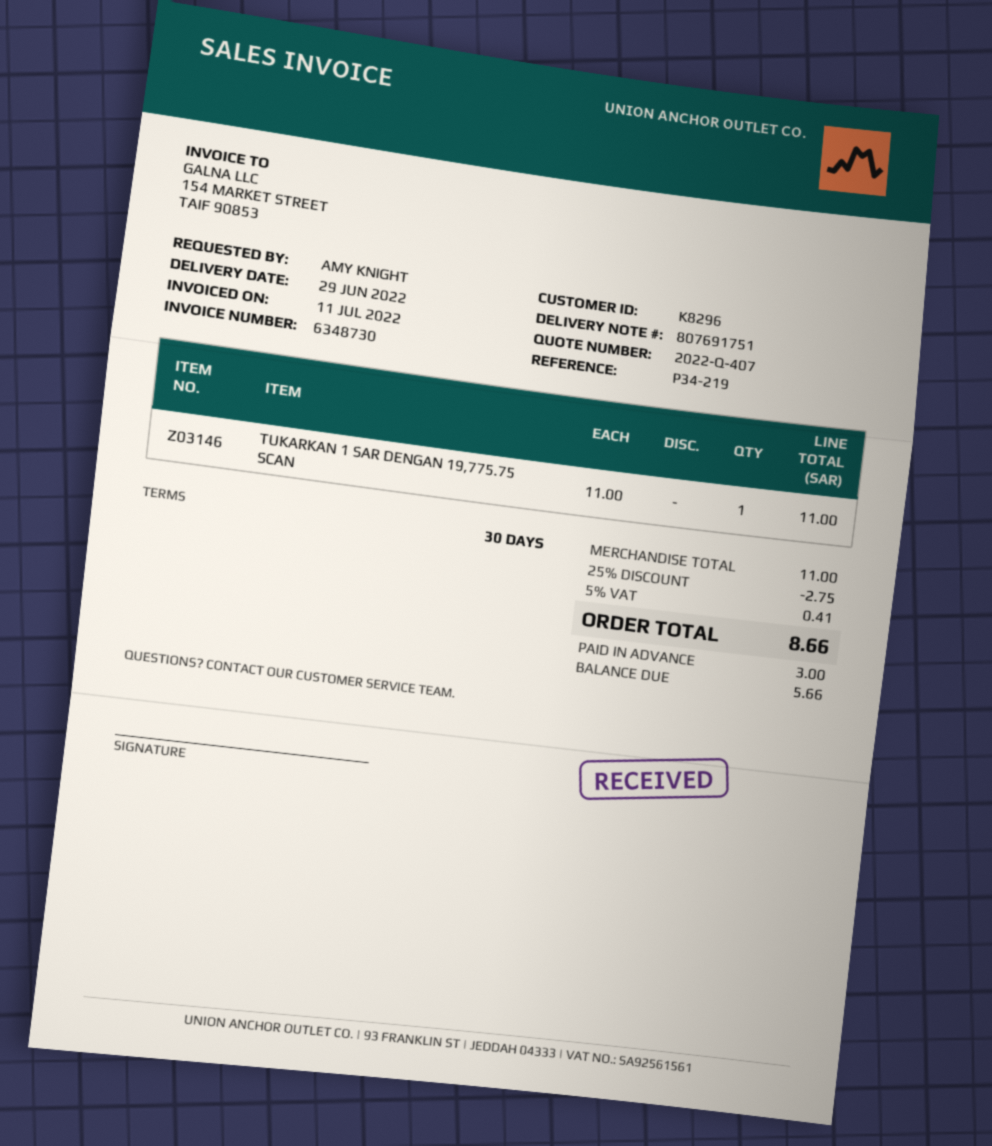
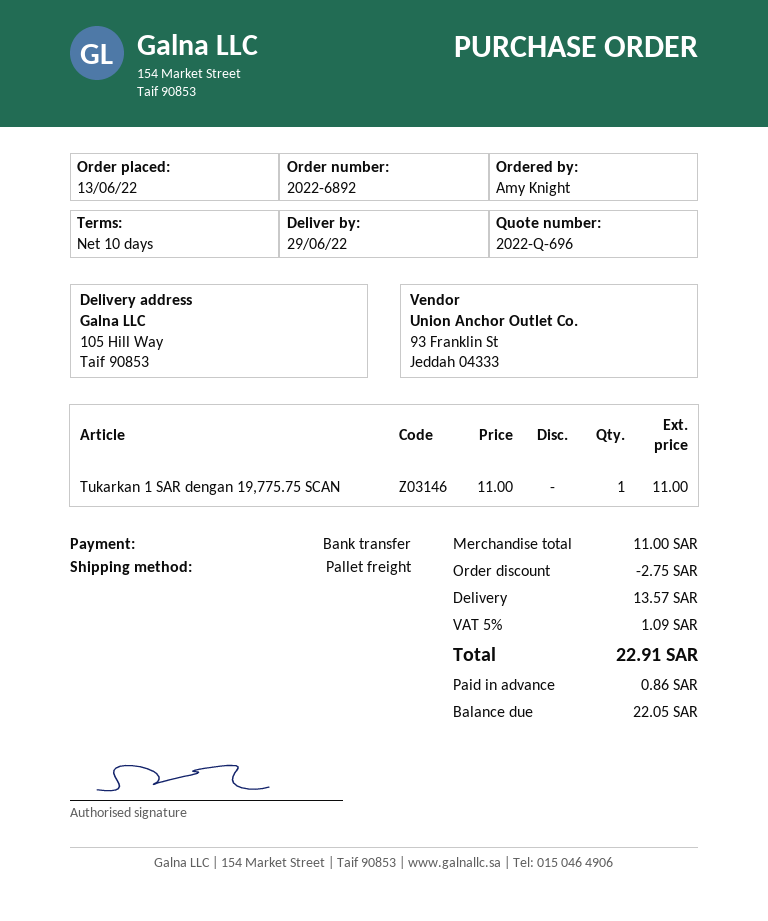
quote number: 2022-Q-407 -> 2022-Q-696
payment terms: 30 days -> 10 days
shipping: none -> 13.57
tax: 5% = 0.41 -> 5% = 1.09
total: 8.66 -> 22.91
deposit: 3.00 -> 0.86
balance: 5.66 -> 22.05

